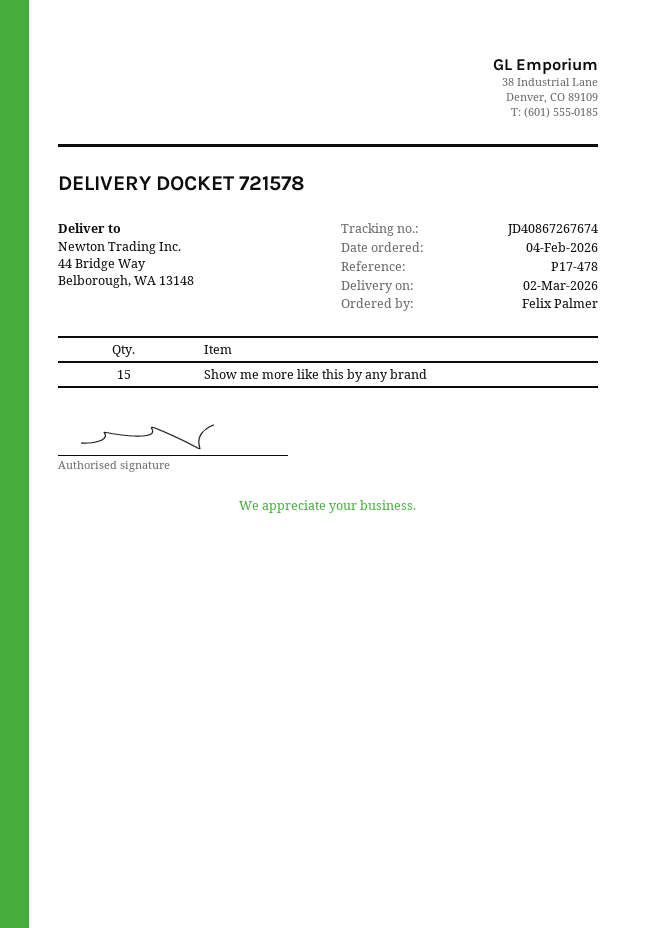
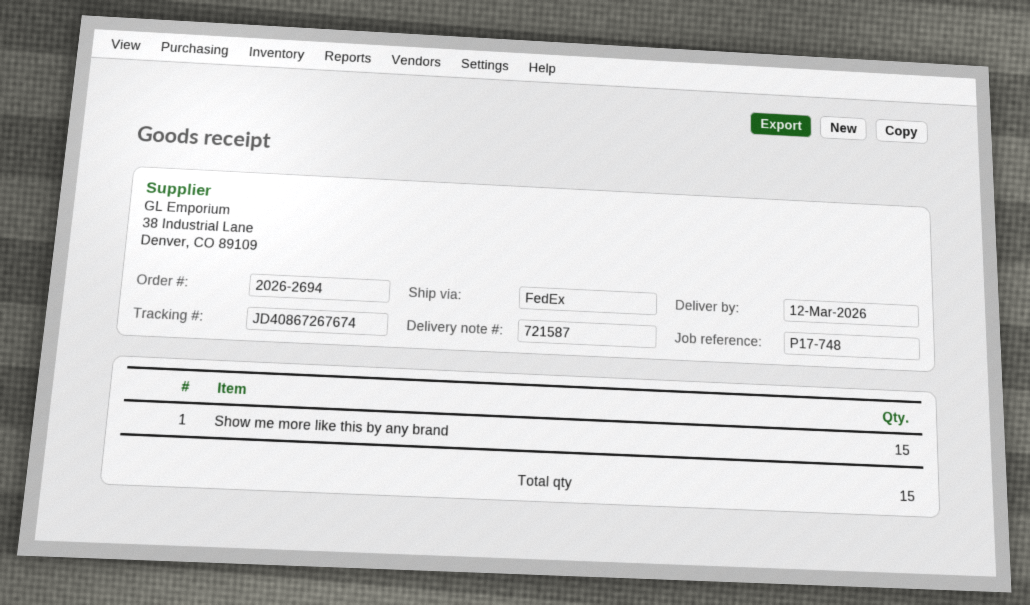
delivery note number: 721578 -> 721587
delivery date: 2026-03-02 -> 2026-03-12
reference: P17-478 -> P17-748

